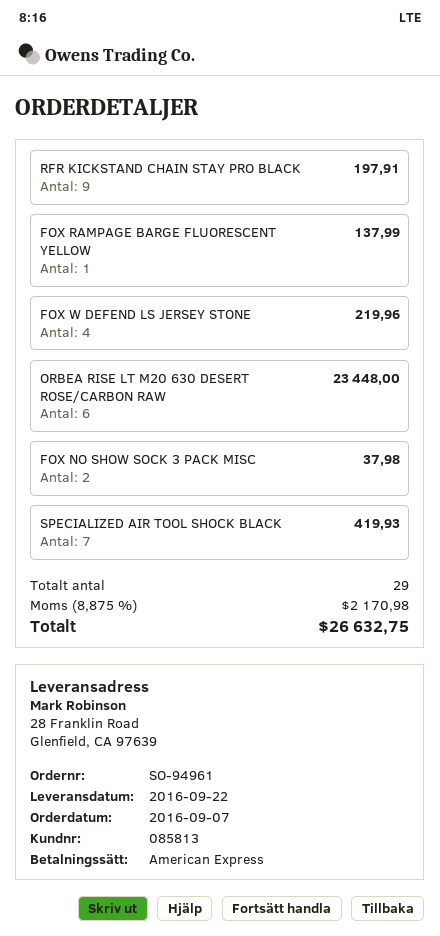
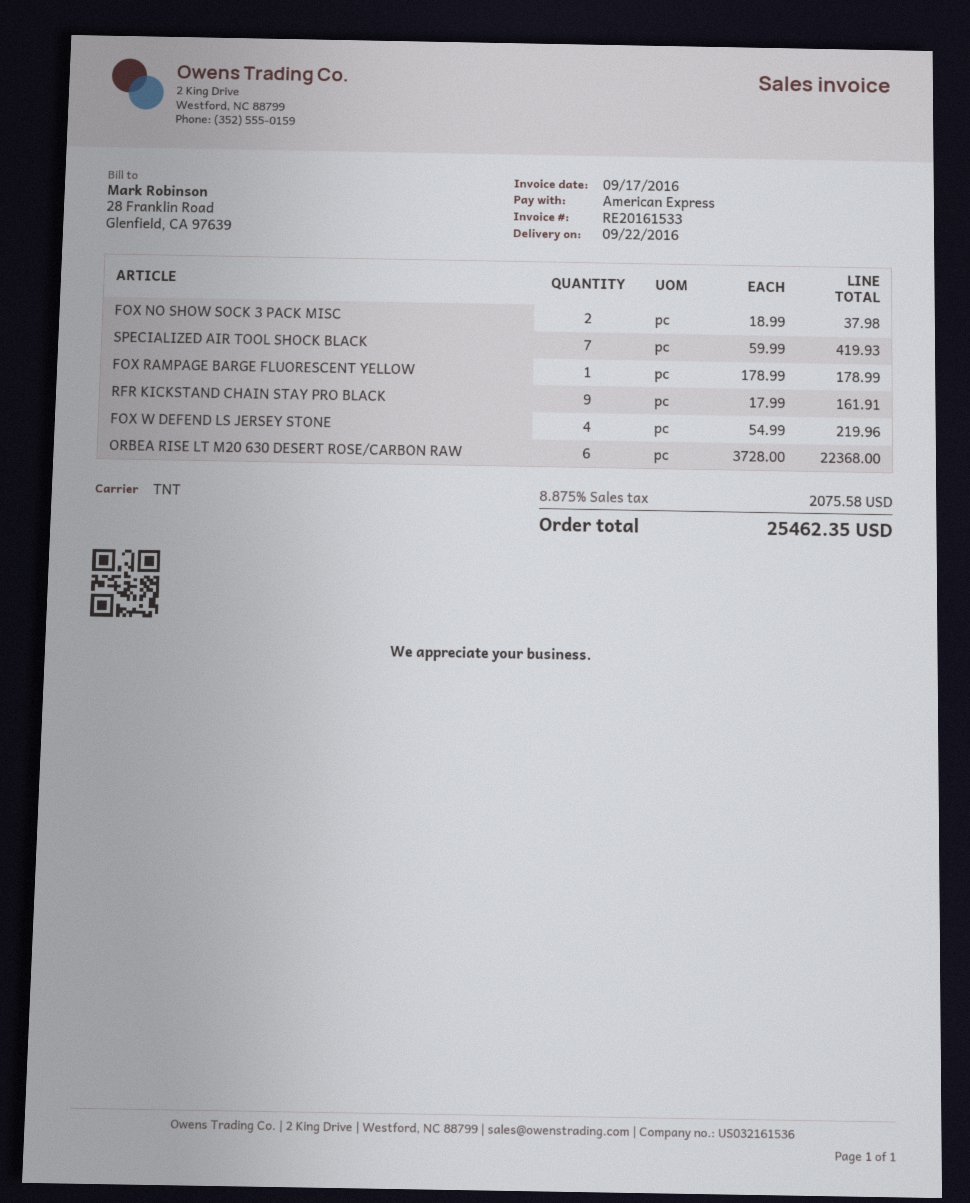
RFR KICKSTAND CHAIN STAY PRO BLACK: 9 for 197.91 -> 9 for 161.91
FOX RAMPAGE BARGE FLUORESCENT YELLOW: 1 for 137.99 -> 1 for 178.99
ORBEA RISE LT M20 630 DESERT ROSE/CARBON RAW: 6 for 23448.00 -> 6 for 22368.00
tax: 8.875% = 2170.98 -> 8.875% = 2075.58
total: 26632.75 -> 25462.35

